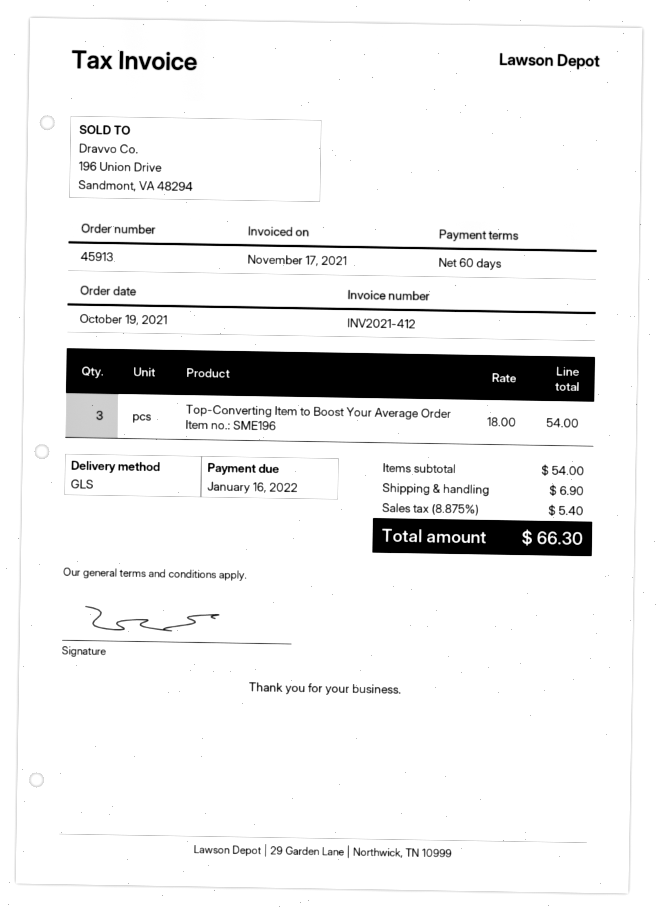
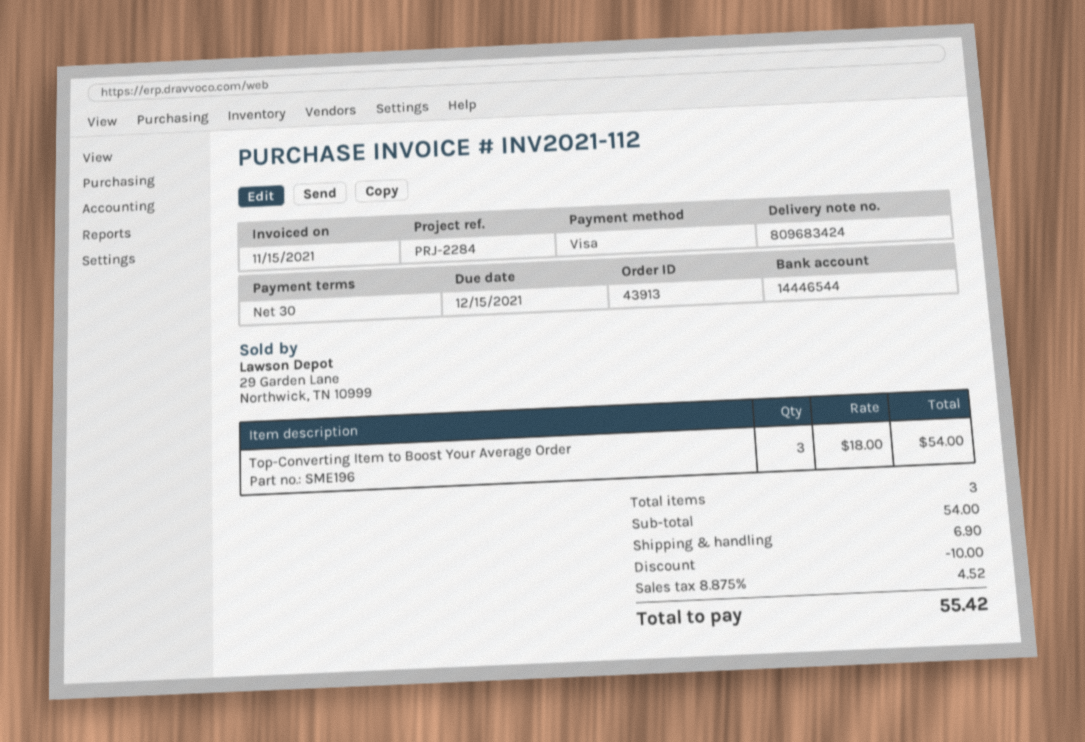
order number: 45913 -> 43913
invoice number: INV2021-412 -> INV2021-112
invoice date: 2021-11-17 -> 2021-11-15
payment terms: 60 days -> 30 days
due date: 2022-01-16 -> 2021-12-15
discount: none -> 10.00
tax: 8.875% = 5.40 -> 8.875% = 4.52
total: 66.30 -> 55.42

